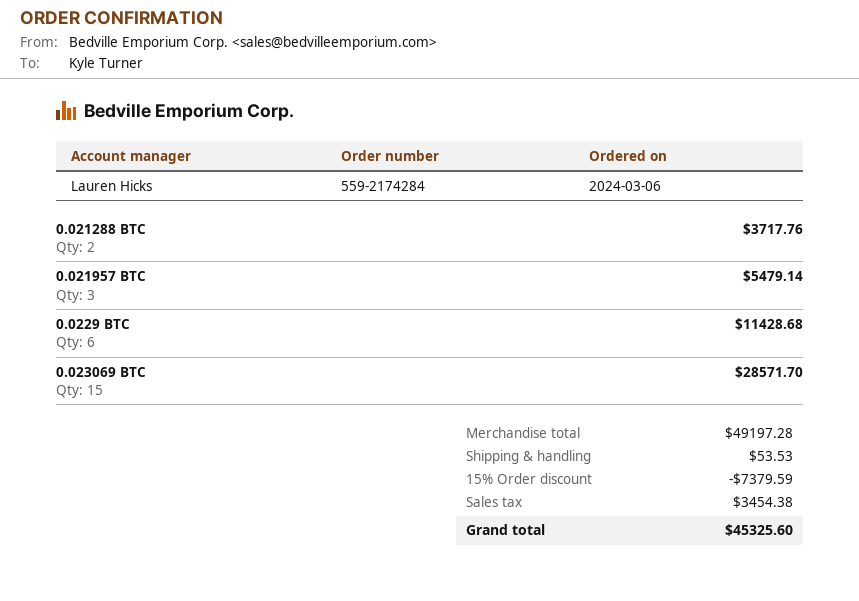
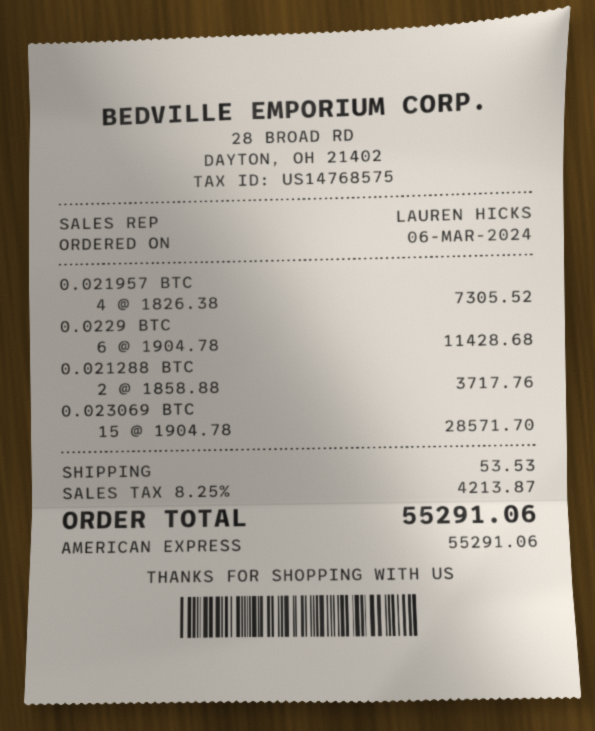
0.021957 BTC: 3 for 5479.14 -> 4 for 7305.52
discount: 15% = 7379.59 -> none
tax: 3454.38 -> 4213.87
total: 45325.60 -> 55291.06

